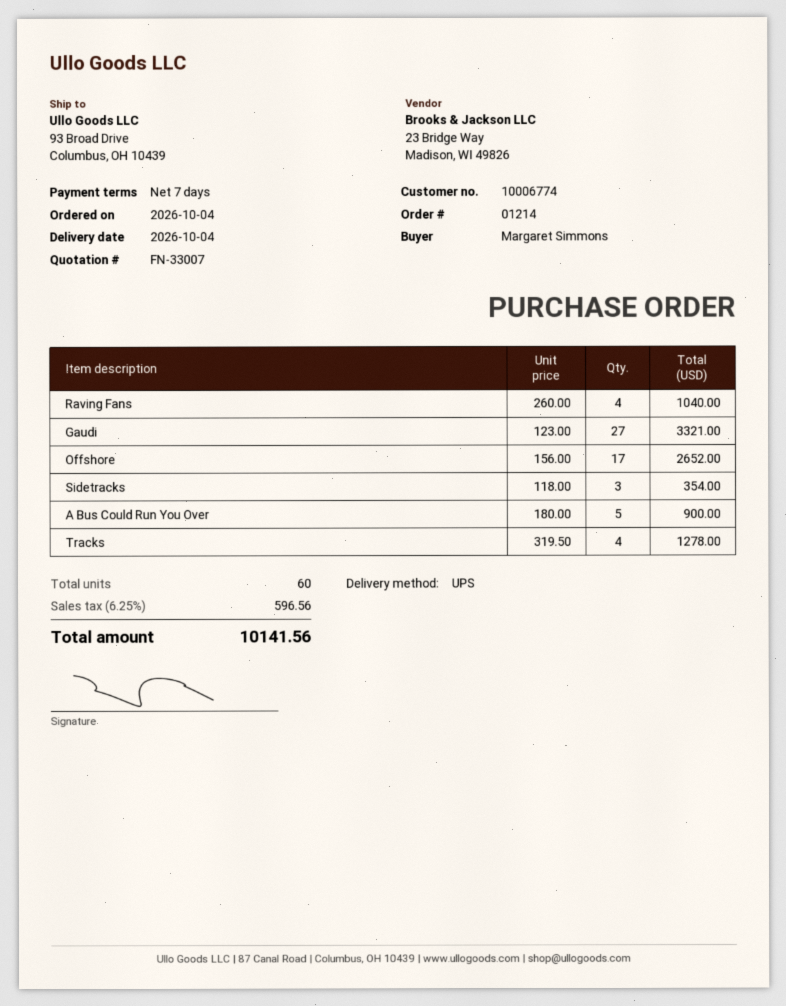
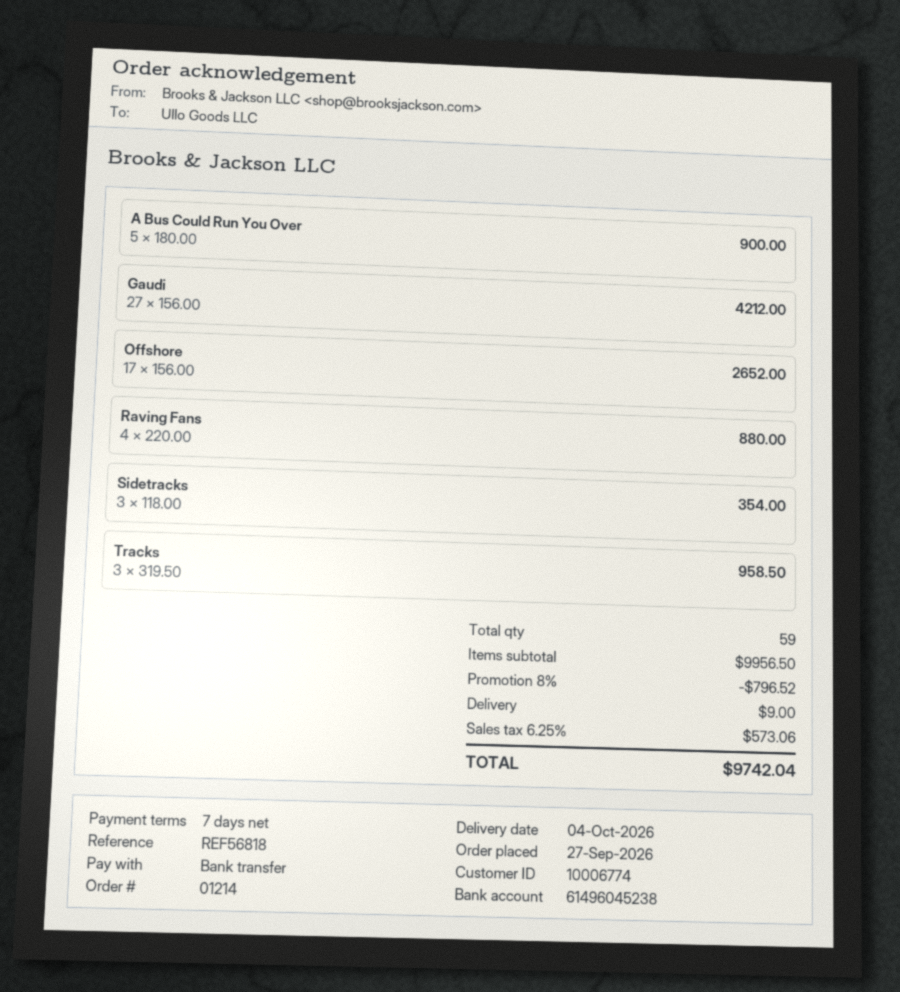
order date: 2026-10-04 -> 2026-09-27
Raving Fans: 4 x 260.00 = 1040.00 -> 4 x 220.00 = 880.00
Gaudi: 27 x 123.00 = 3321.00 -> 27 x 156.00 = 4212.00
Tracks: 4 x 319.50 = 1278.00 -> 3 x 319.50 = 958.50
total quantity: 60 -> 59
discount: none -> 8% = 796.52
shipping: none -> 9.00
tax: 6.25% = 596.56 -> 6.25% = 573.06
total: 10141.56 -> 9742.04

